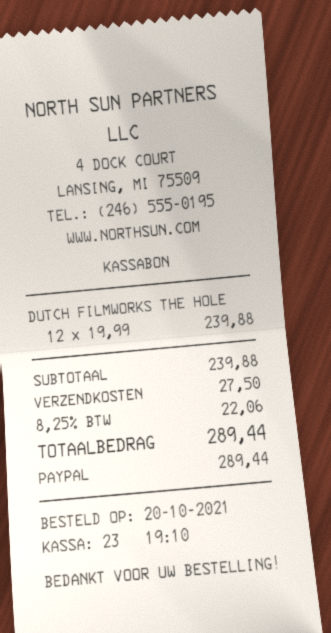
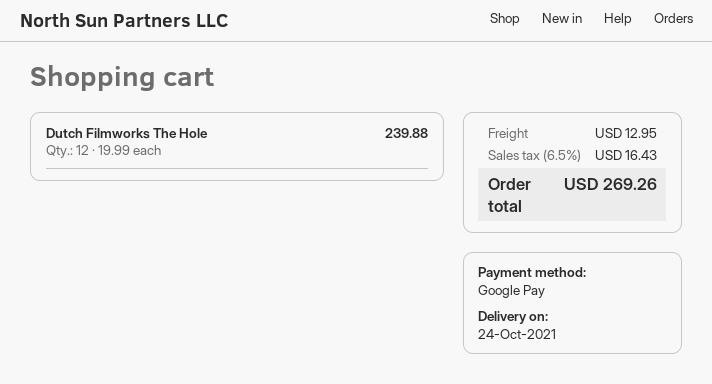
payment method: PayPal -> Google Pay
shipping: 27.50 -> 12.95
tax: 8.25% = 22.06 -> 6.5% = 16.43
total: 289.44 -> 269.26

